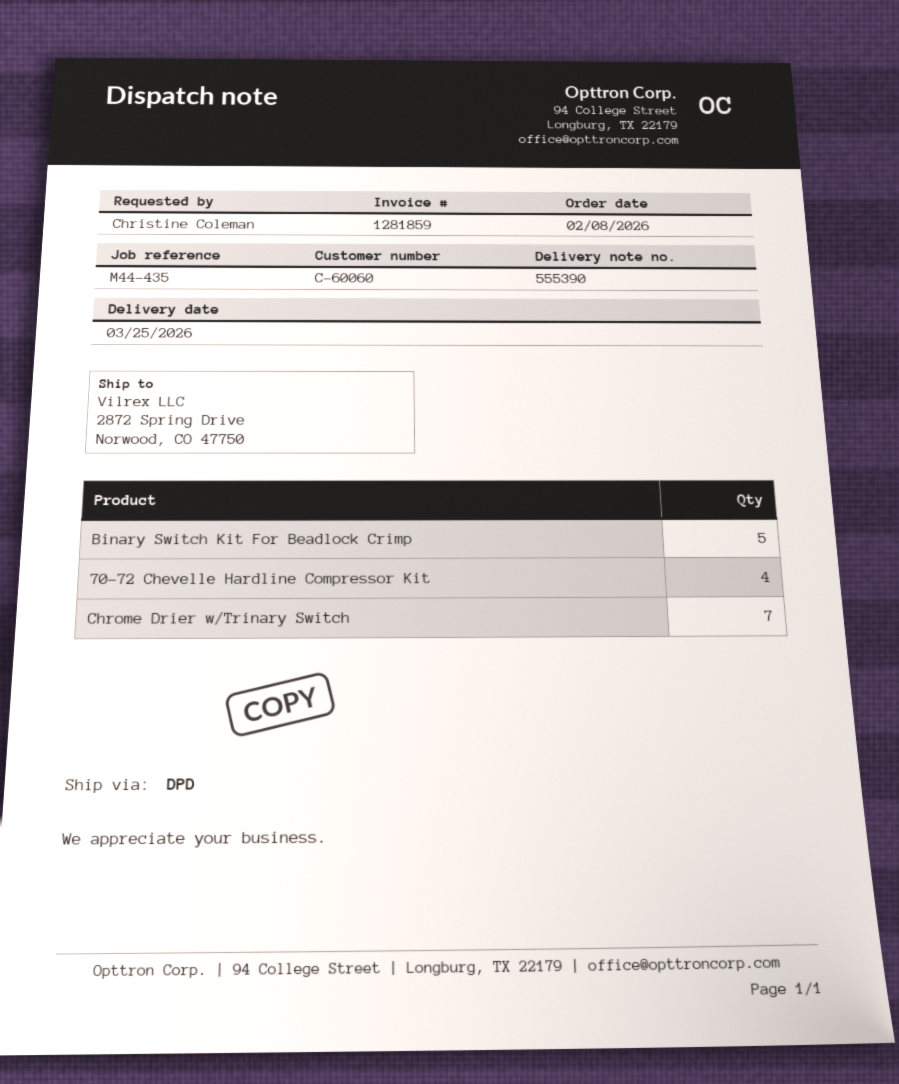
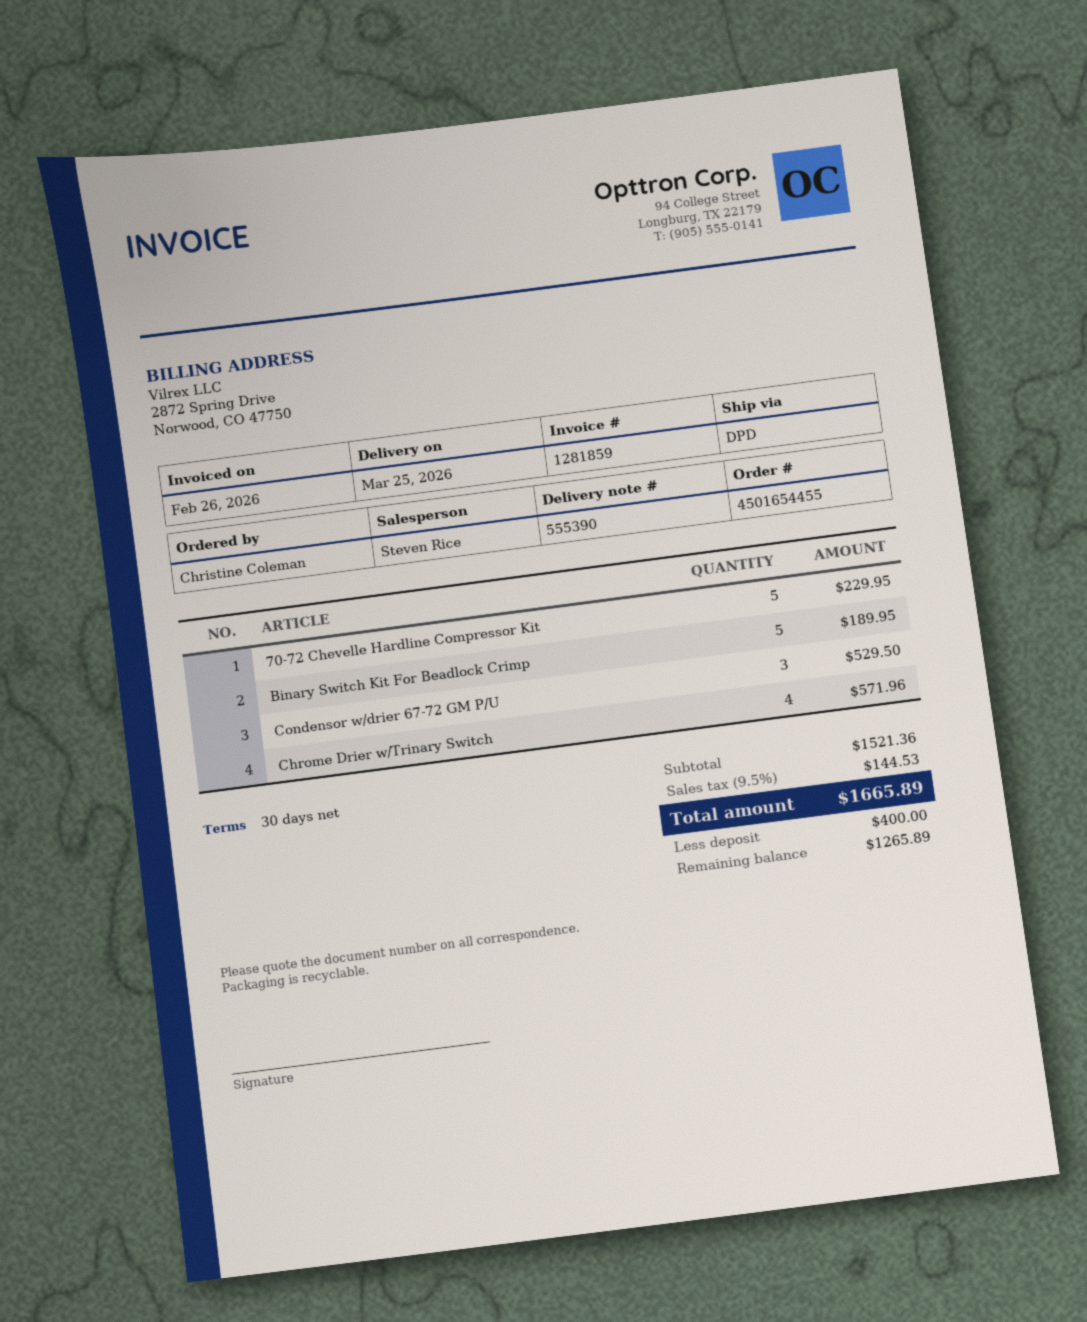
70-72 Chevelle Hardline Compressor Kit: 4 -> 5
Chrome Drier w/Trinary Switch: 7 -> 4
Condensor w/drier 67-72 GM P/U: none -> 3

